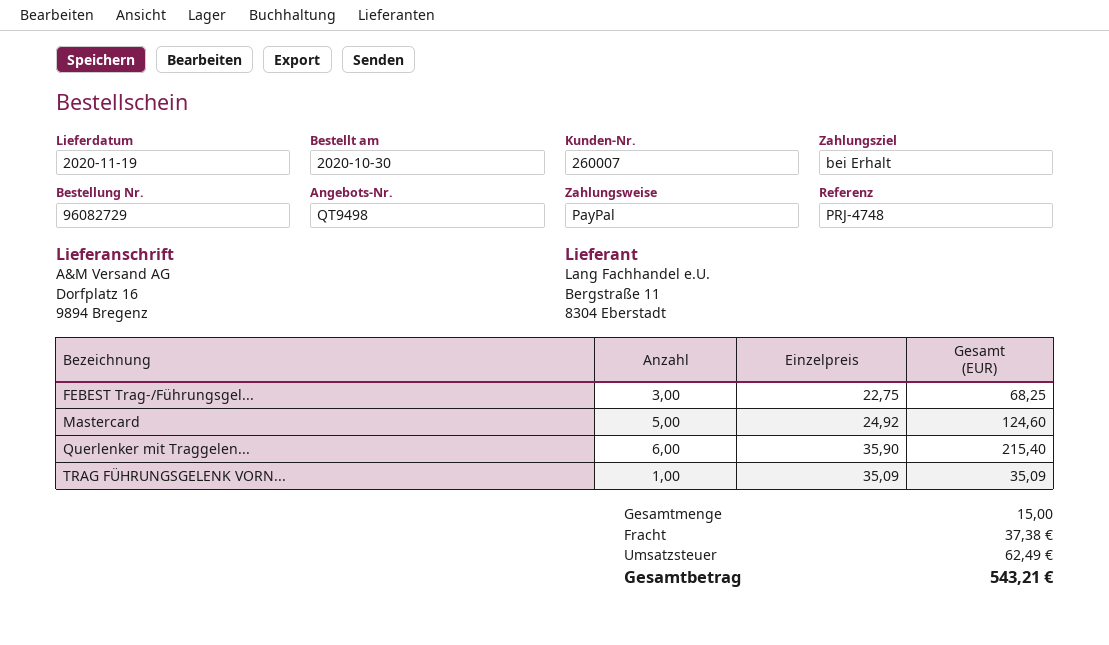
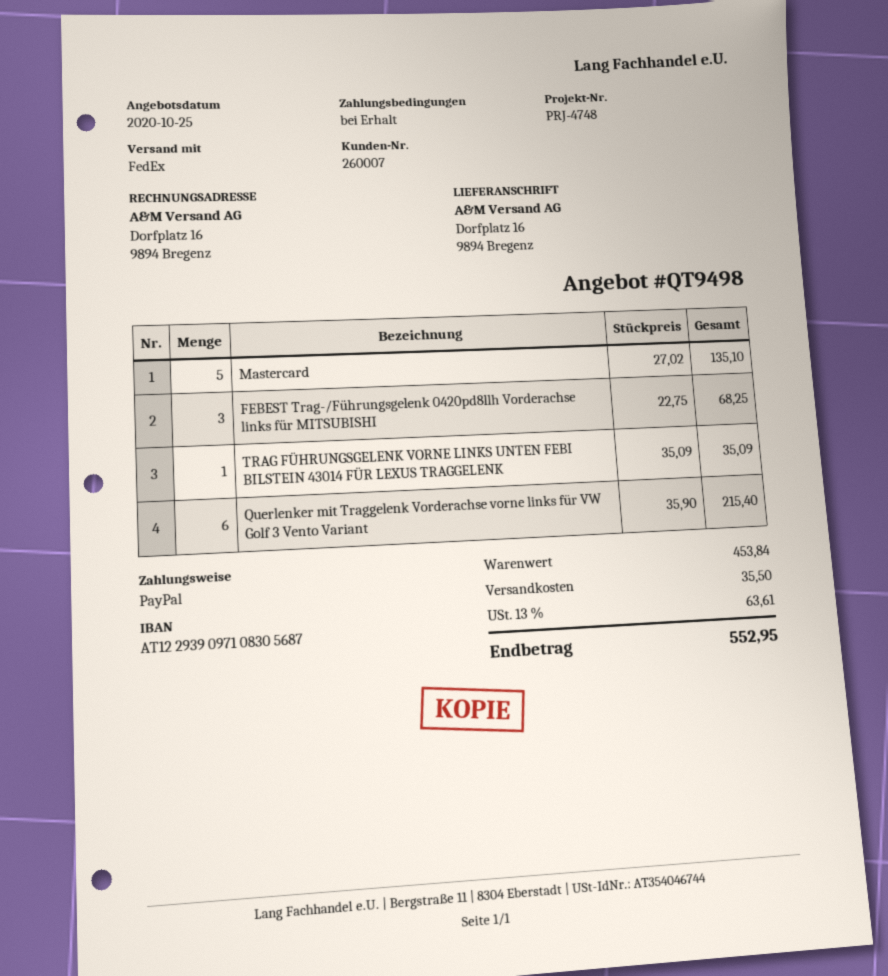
Mastercard: 5 x 24.92 = 124.60 -> 5 x 27.02 = 135.10
shipping: 37.38 -> 35.50
tax: 62.49 -> 63.61
total: 543.21 -> 552.95

